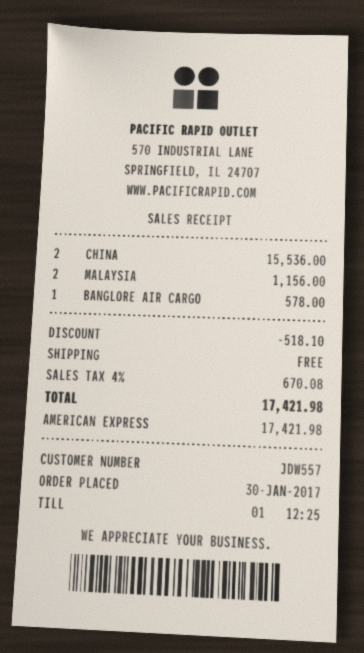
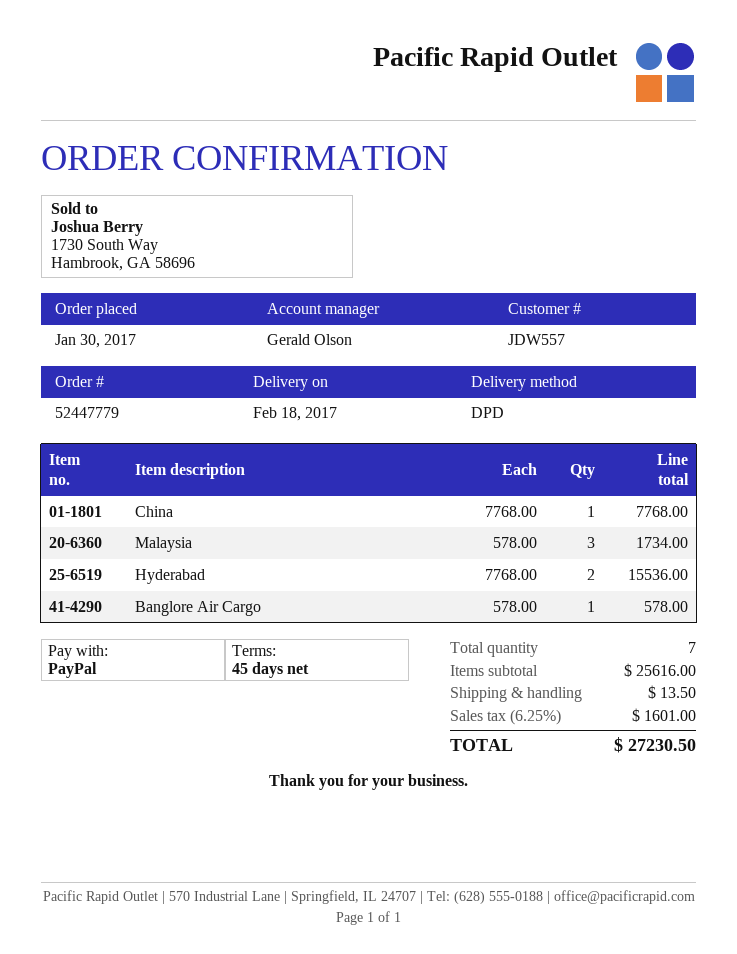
payment method: American Express -> PayPal
CHINA: 2 for 15536.00 -> 1 for 7768.00
MALAYSIA: 2 for 1156.00 -> 3 for 1734.00
Hyderabad: none -> 2 for 15536.00
discount: 518.10 -> none
shipping: 0.00 -> 13.50
tax: 4% = 670.08 -> 6.25% = 1601.00
total: 17421.98 -> 27230.50

